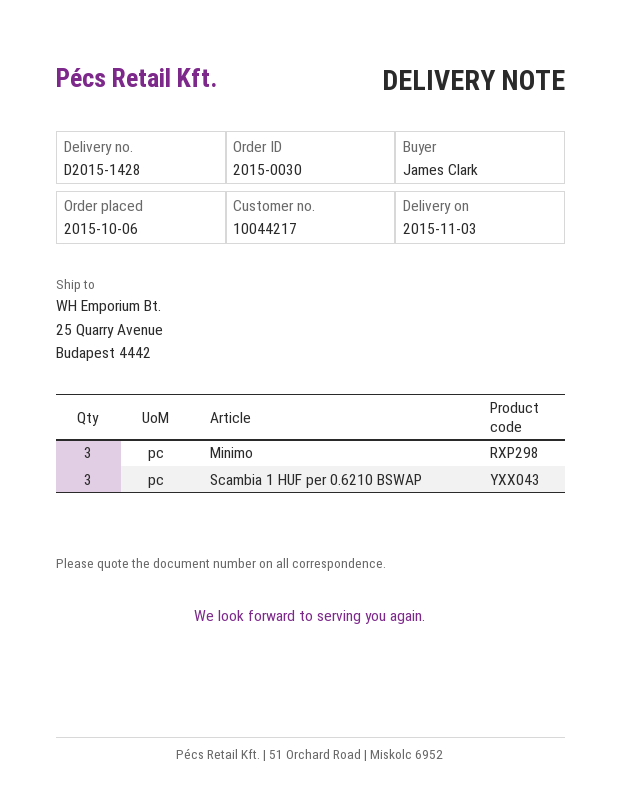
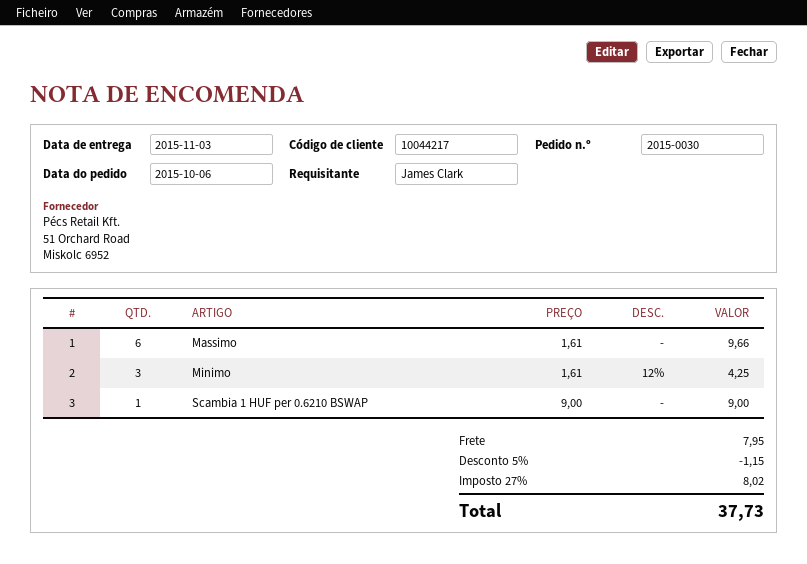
Scambia 1 HUF per 0.6210 BSWAP: 3 -> 1
Massimo: none -> 6

